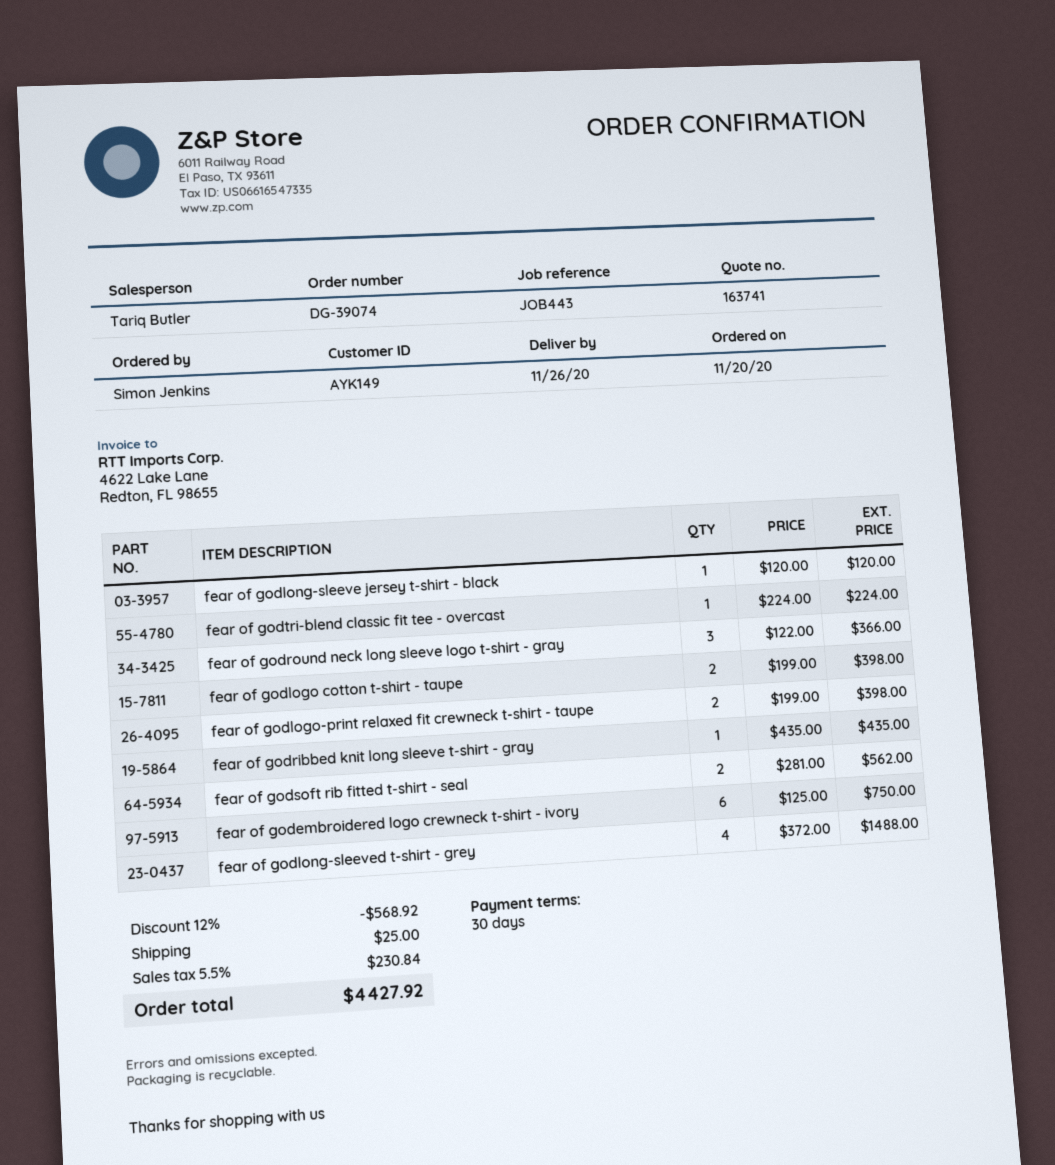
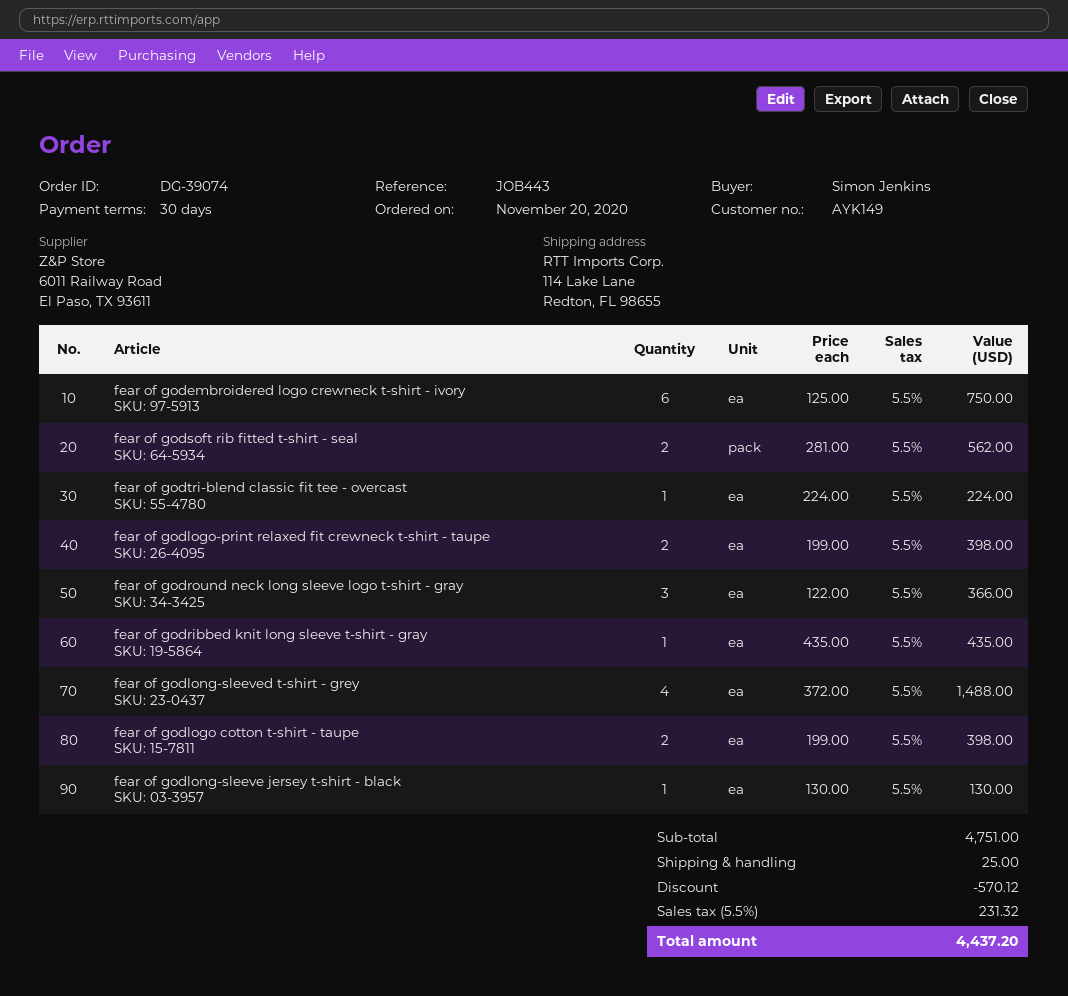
fear of godlong-sleeve jersey t-shirt - black: 1 x 120.00 = 120.00 -> 1 x 130.00 = 130.00
discount: 568.92 -> 570.12
tax: 5.5% = 230.84 -> 5.5% = 231.32
total: 4427.92 -> 4437.20

